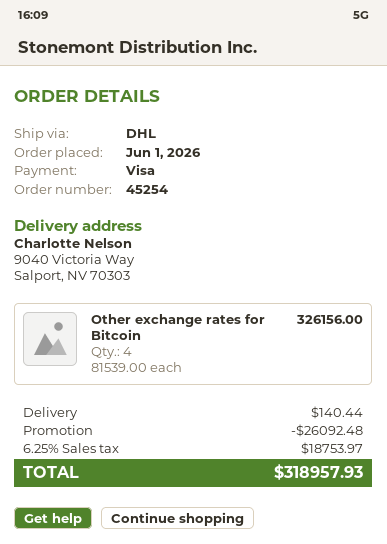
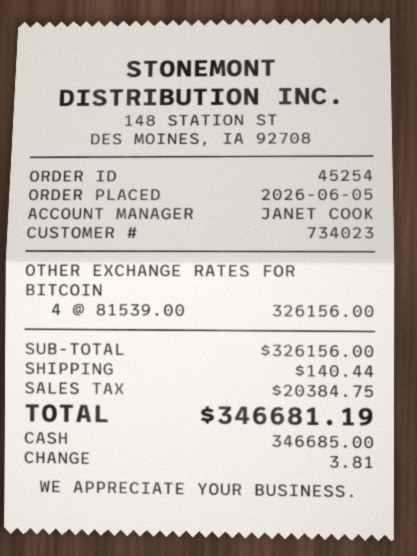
order date: 2026-06-01 -> 2026-06-05
payment method: Visa -> cash
discount: 26092.48 -> none
tax: 18753.97 -> 20384.75
total: 318957.93 -> 346681.19

